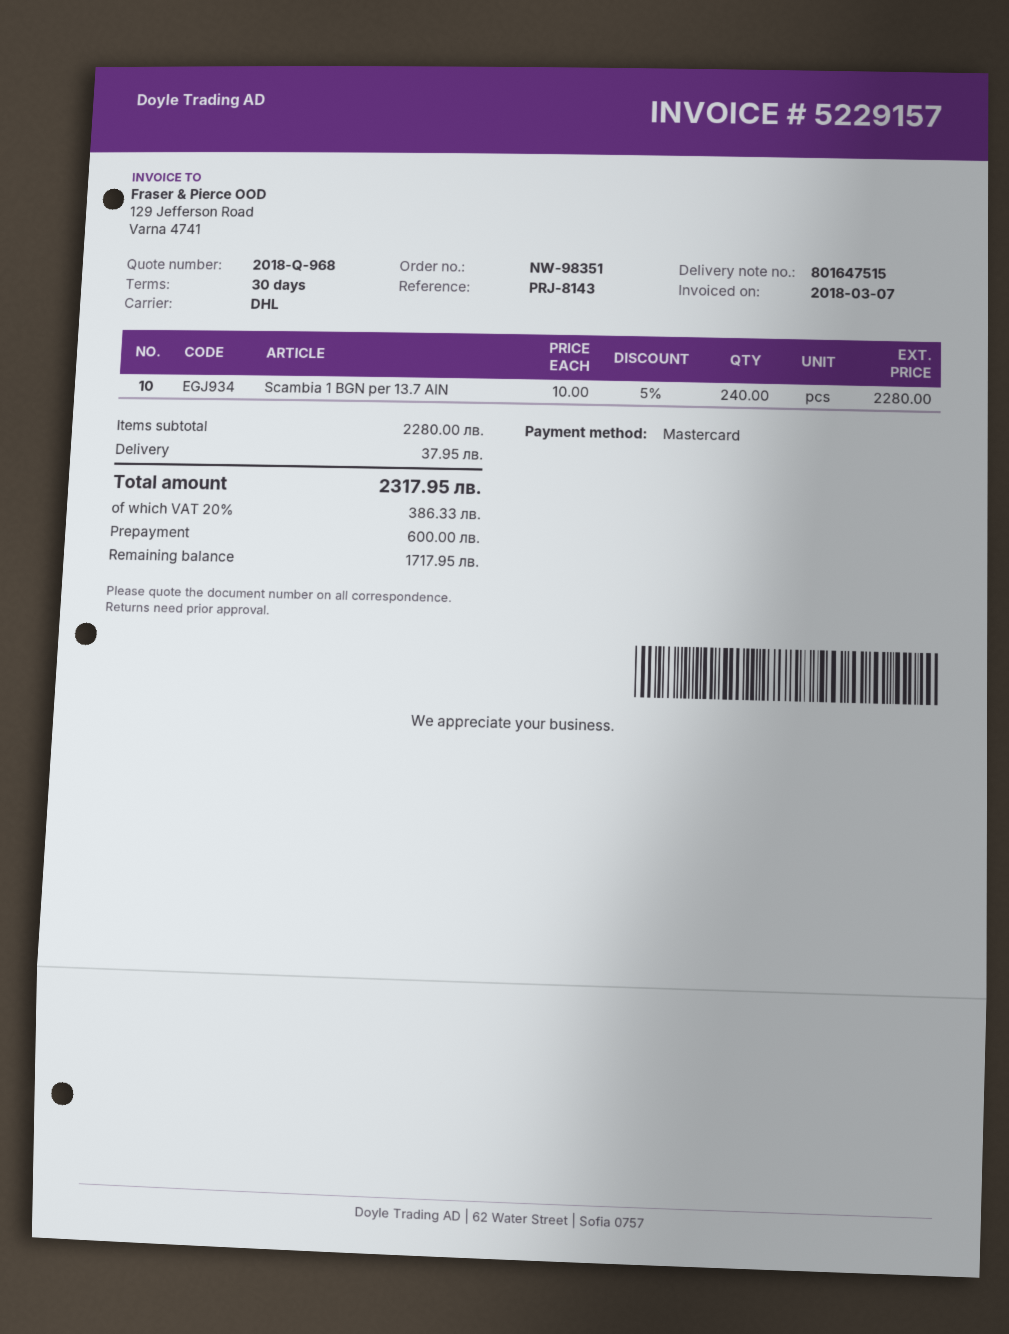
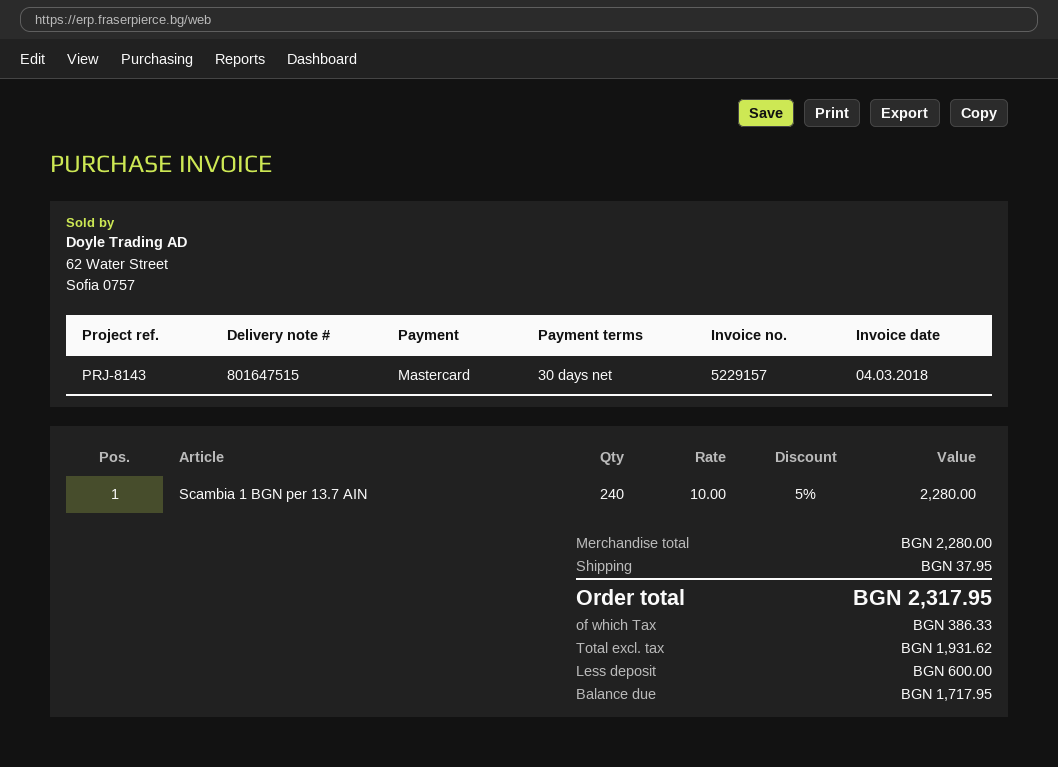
invoice date: 2018-03-07 -> 2018-03-04

